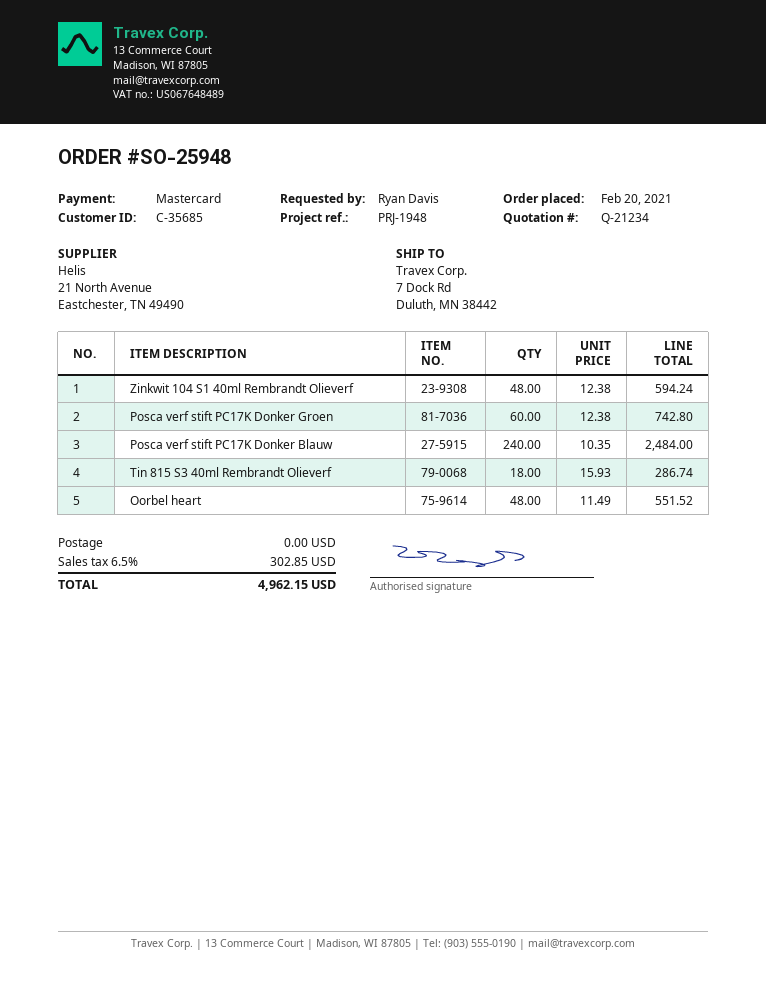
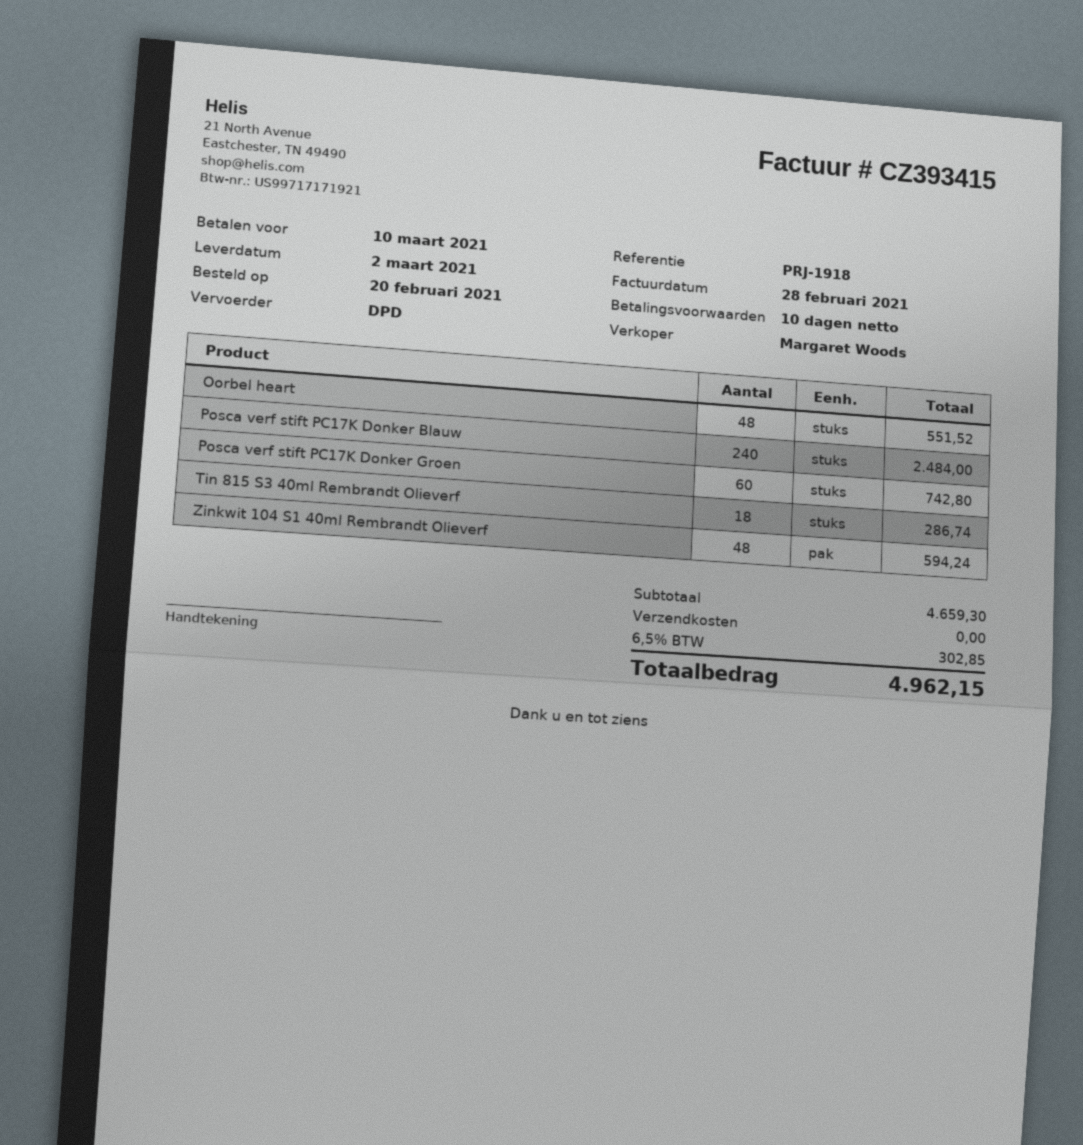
reference: PRJ-1948 -> PRJ-1918

